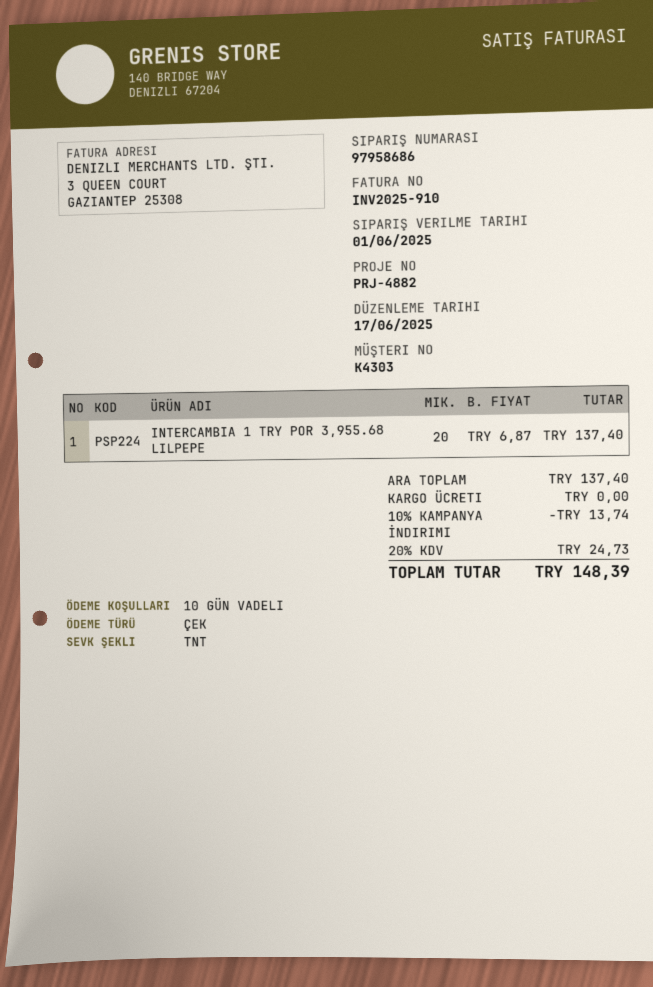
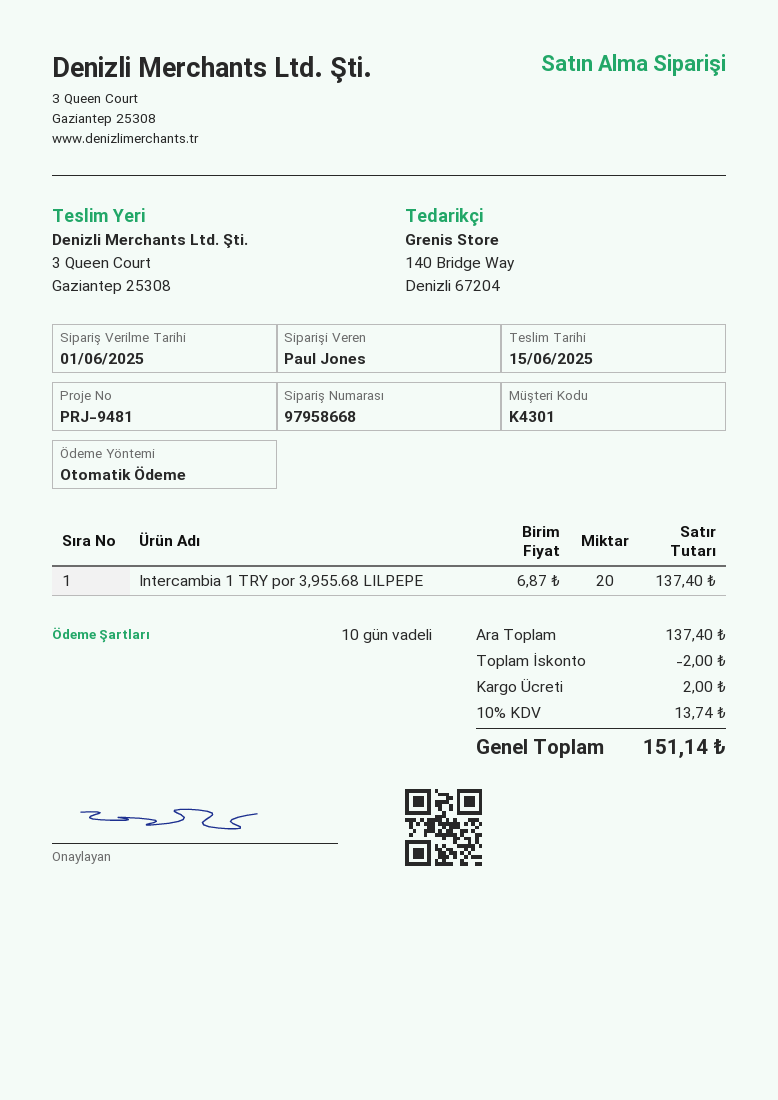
order number: 97958686 -> 97958668
customer number: K4303 -> K4301
reference: PRJ-4882 -> PRJ-9481
payment method: cheque -> direct debit
discount: 13.74 -> 2.00
shipping: 0.00 -> 2.00
tax: 20% = 24.73 -> 10% = 13.74
total: 148.39 -> 151.14

